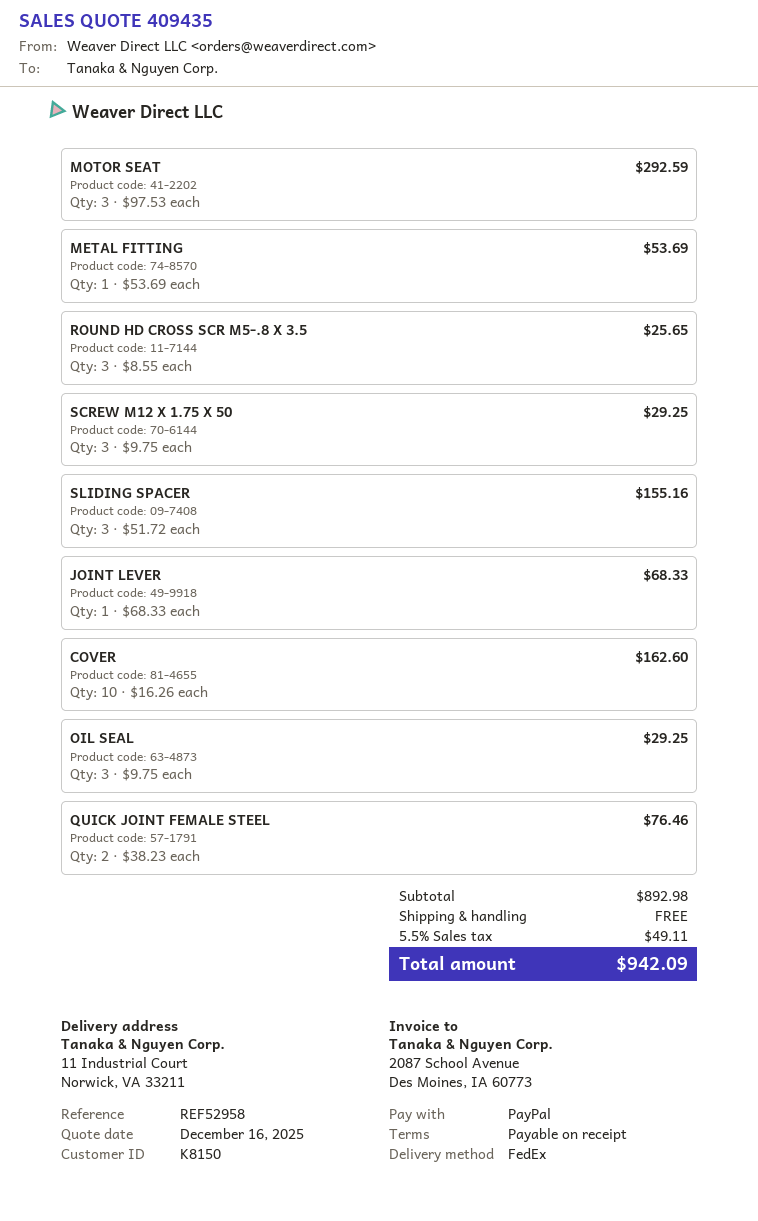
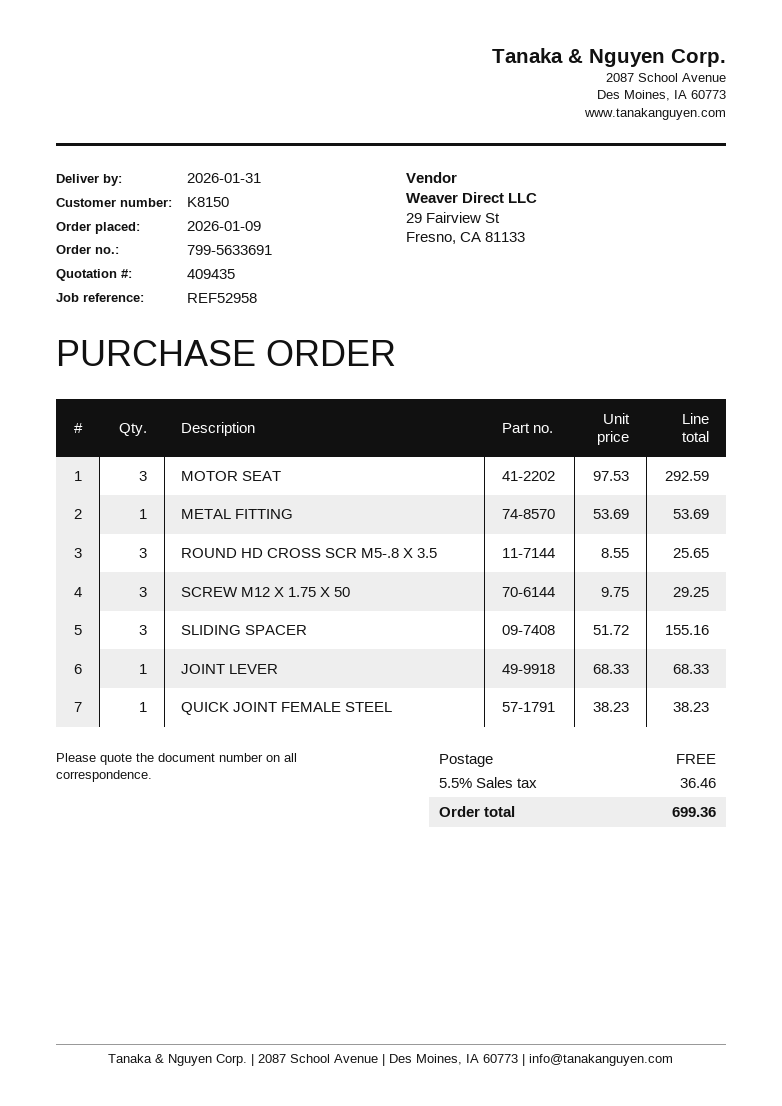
COVER: 10 x 16.26 = 162.60 -> none
OIL SEAL: 3 x 9.75 = 29.25 -> none
QUICK JOINT FEMALE STEEL: 2 x 38.23 = 76.46 -> 1 x 38.23 = 38.23
tax: 5.5% = 49.11 -> 5.5% = 36.46
total: 942.09 -> 699.36

